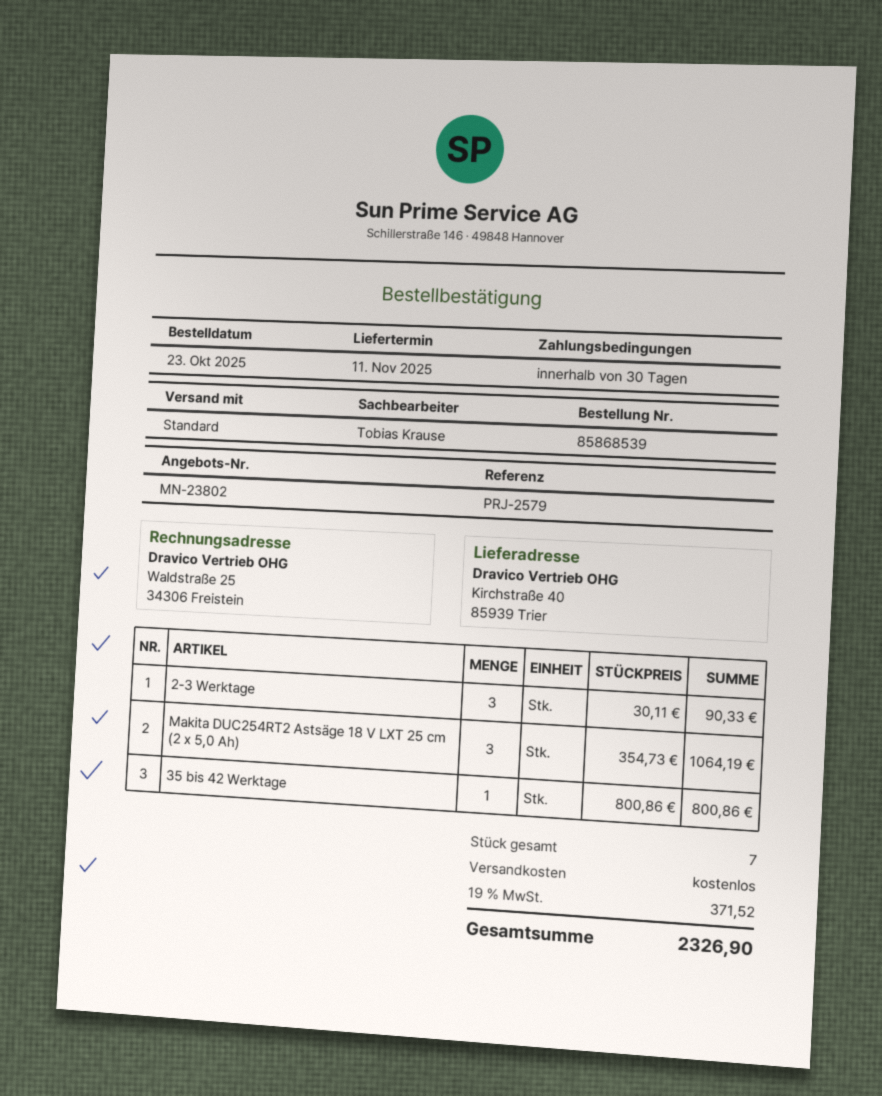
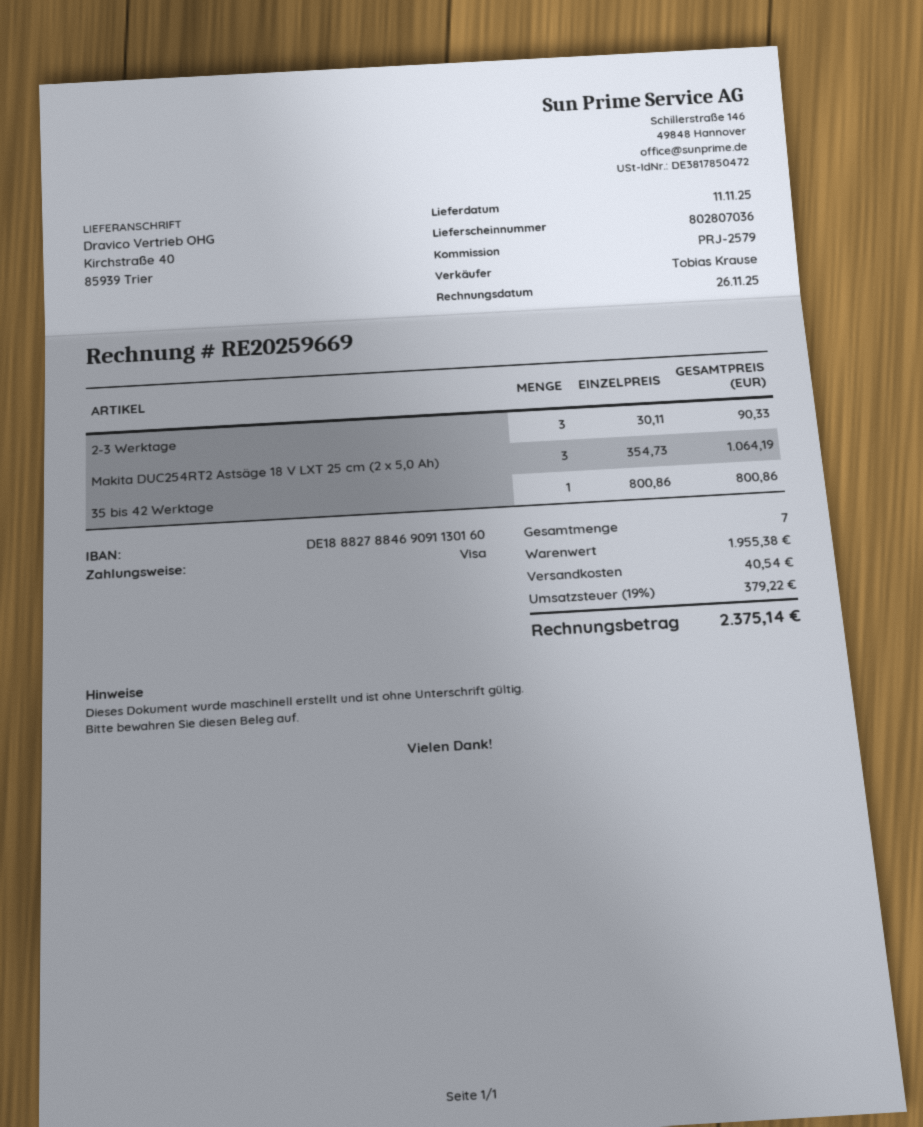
shipping: 0.00 -> 40.54
tax: 19% = 371.52 -> 19% = 379.22
total: 2326.90 -> 2375.14

